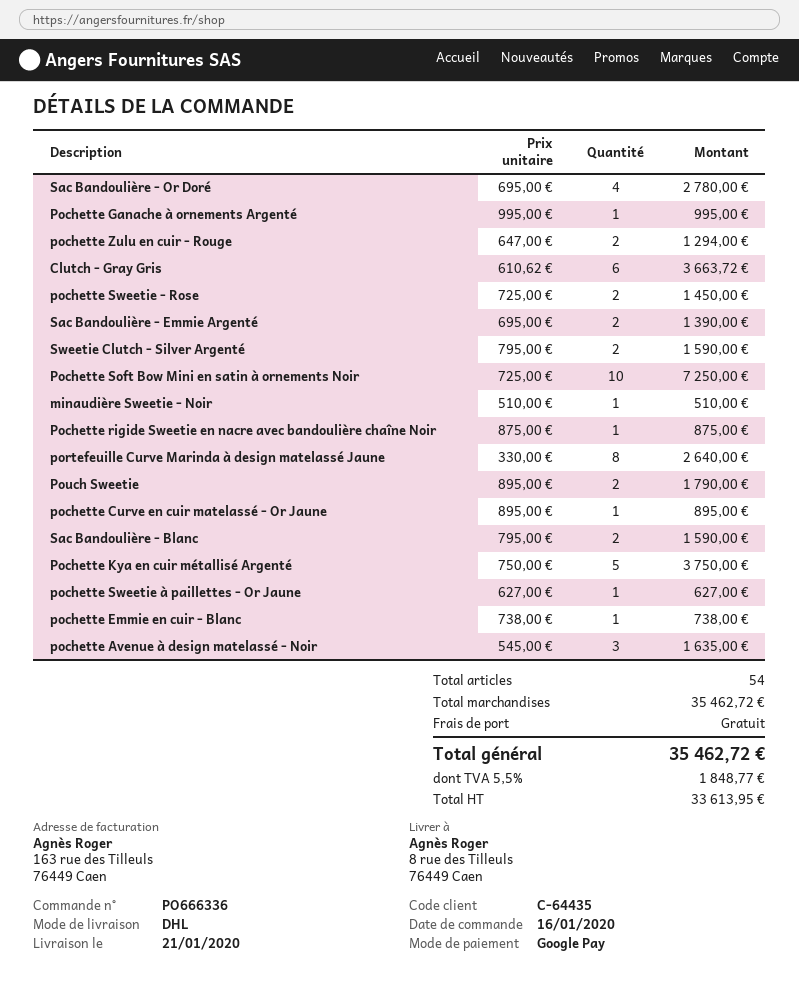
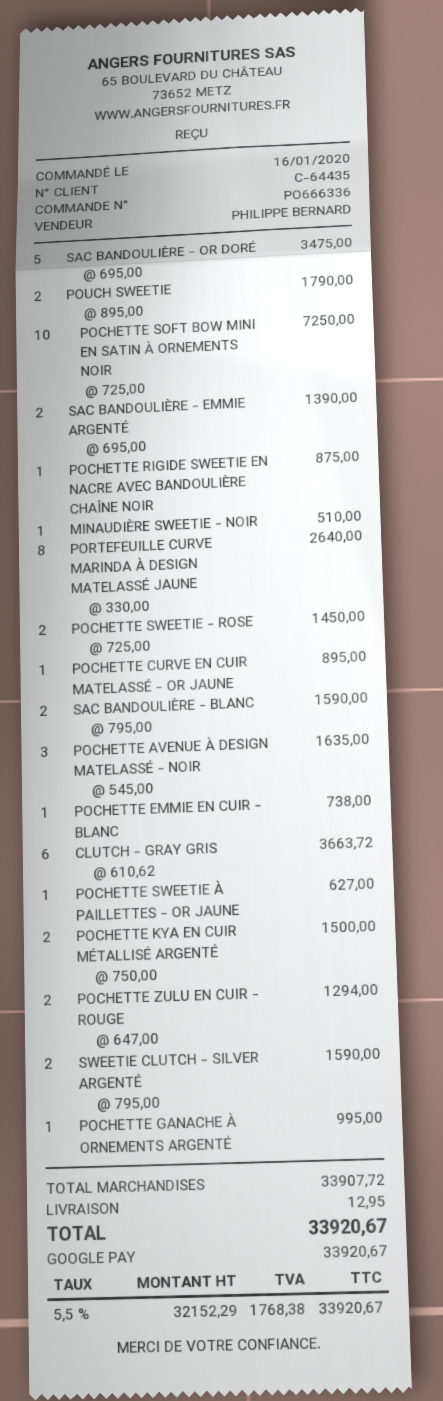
Sac Bandoulière - Or Doré: 4 x 695.00 = 2780.00 -> 5 x 695.00 = 3475.00
Pochette Kya en cuir métallisé Argenté: 5 x 750.00 = 3750.00 -> 2 x 750.00 = 1500.00
subtotal: 35462.72 -> 33907.72
shipping: 0.00 -> 12.95
net: 33613.95 -> 32152.29
tax: 5.5% = 1848.77 -> 5.5% = 1768.38
total: 35462.72 -> 33920.67

